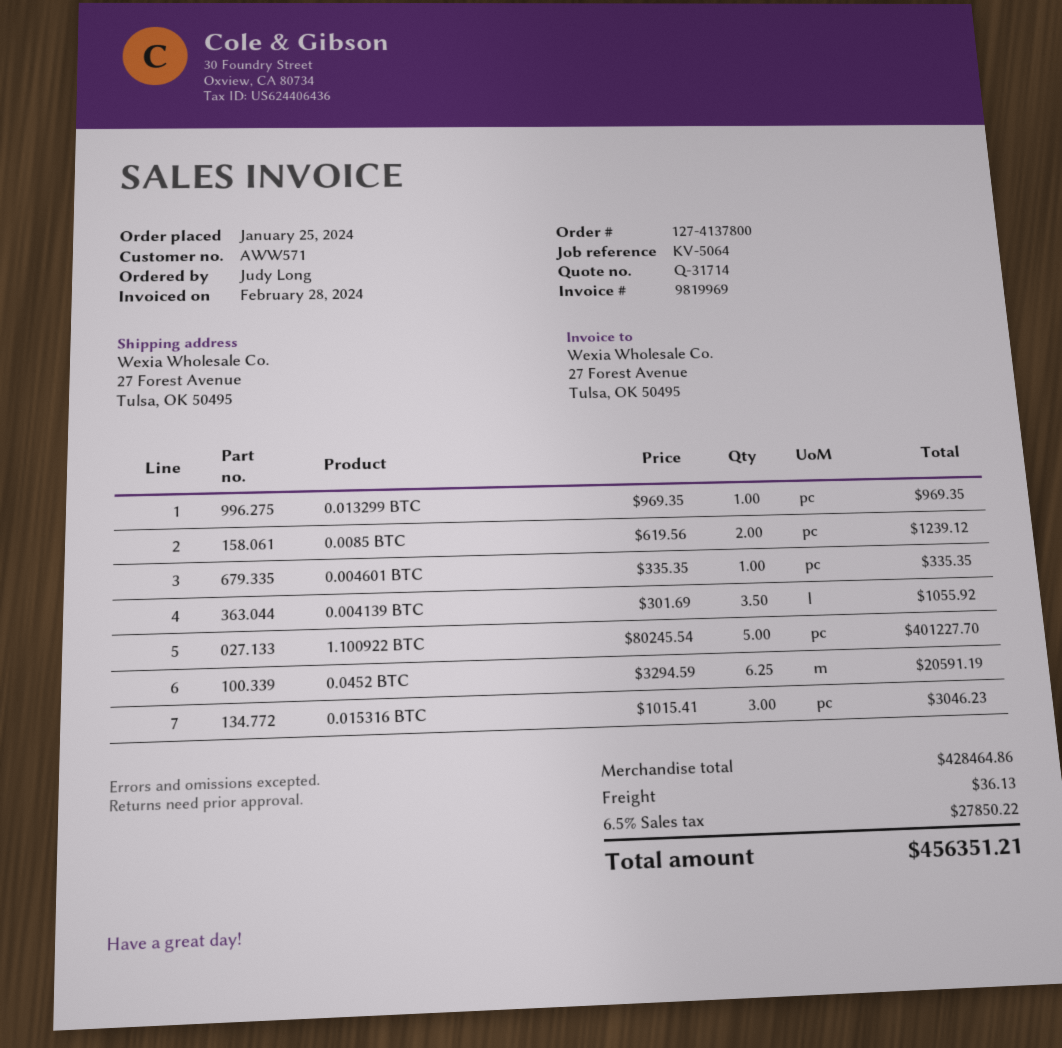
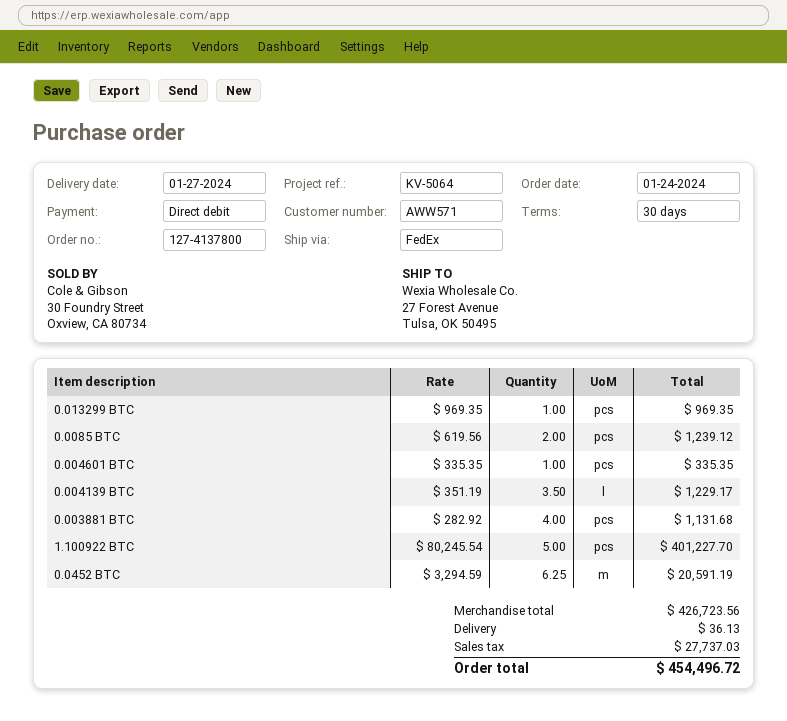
order date: 2024-01-25 -> 2024-01-24
0.004139 BTC: 3.5 x 301.69 = 1055.92 -> 3.5 x 351.19 = 1229.17
0.015316 BTC: 3 x 1015.41 = 3046.23 -> none
0.003881 BTC: none -> 4 x 282.92 = 1131.68
subtotal: 428464.86 -> 426723.56
tax: 27850.22 -> 27737.03
total: 456351.21 -> 454496.72

